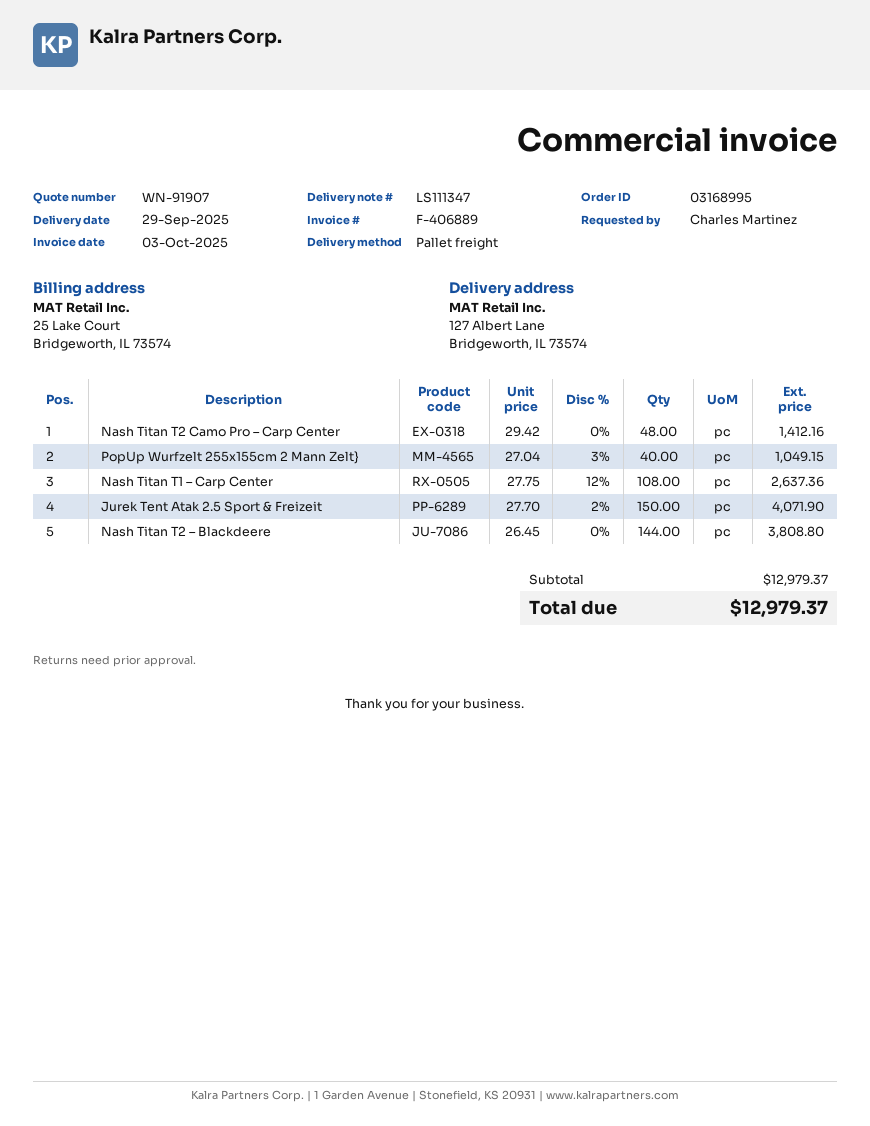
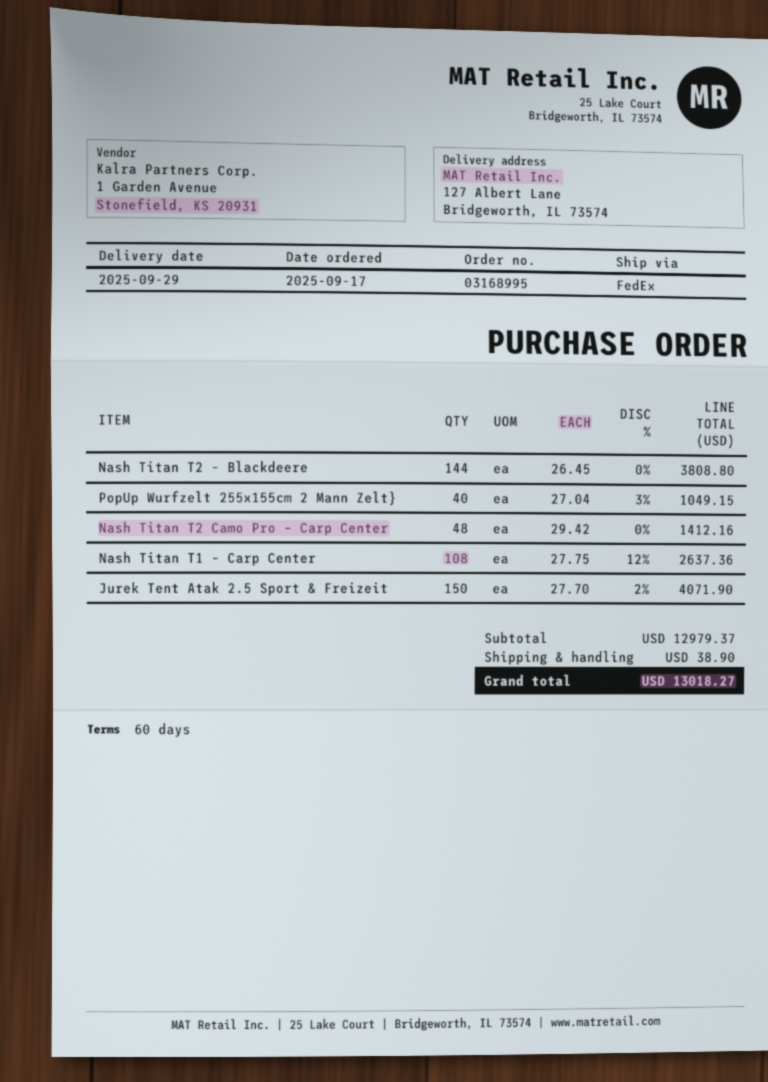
shipping method: pallet freight -> FedEx
shipping: none -> 38.90
total: 12979.37 -> 13018.27

